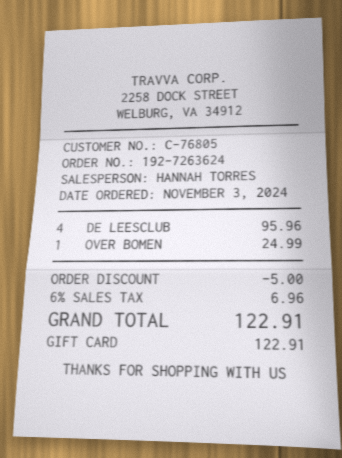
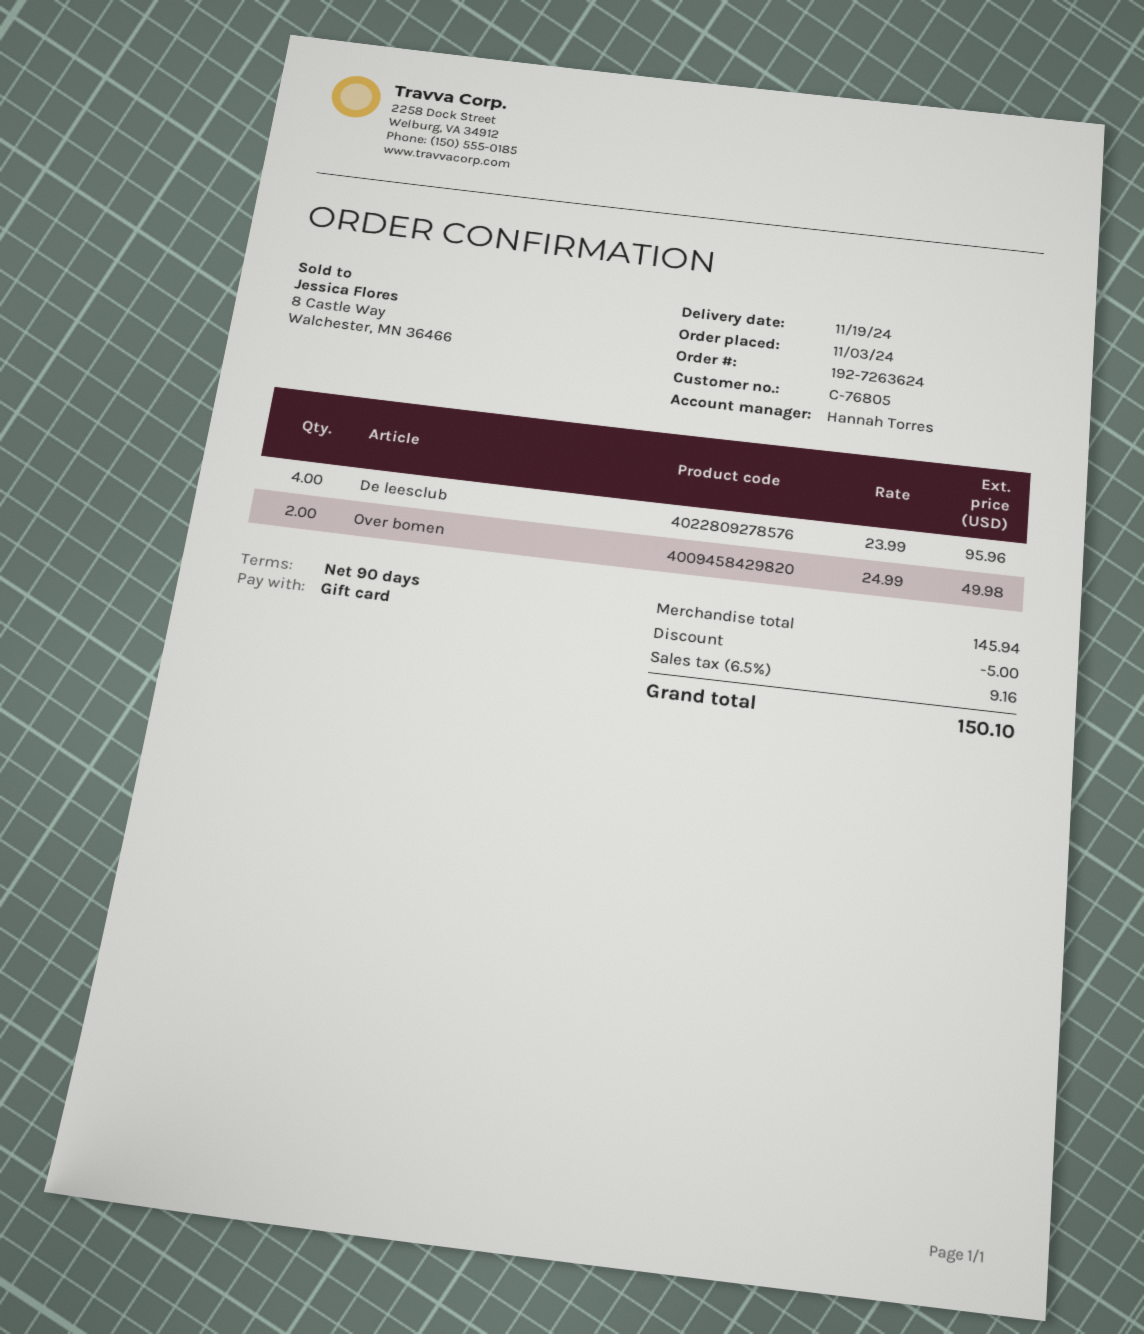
OVER BOMEN: 1 for 24.99 -> 2 for 49.98
tax: 6% = 6.96 -> 6.5% = 9.16
total: 122.91 -> 150.10

